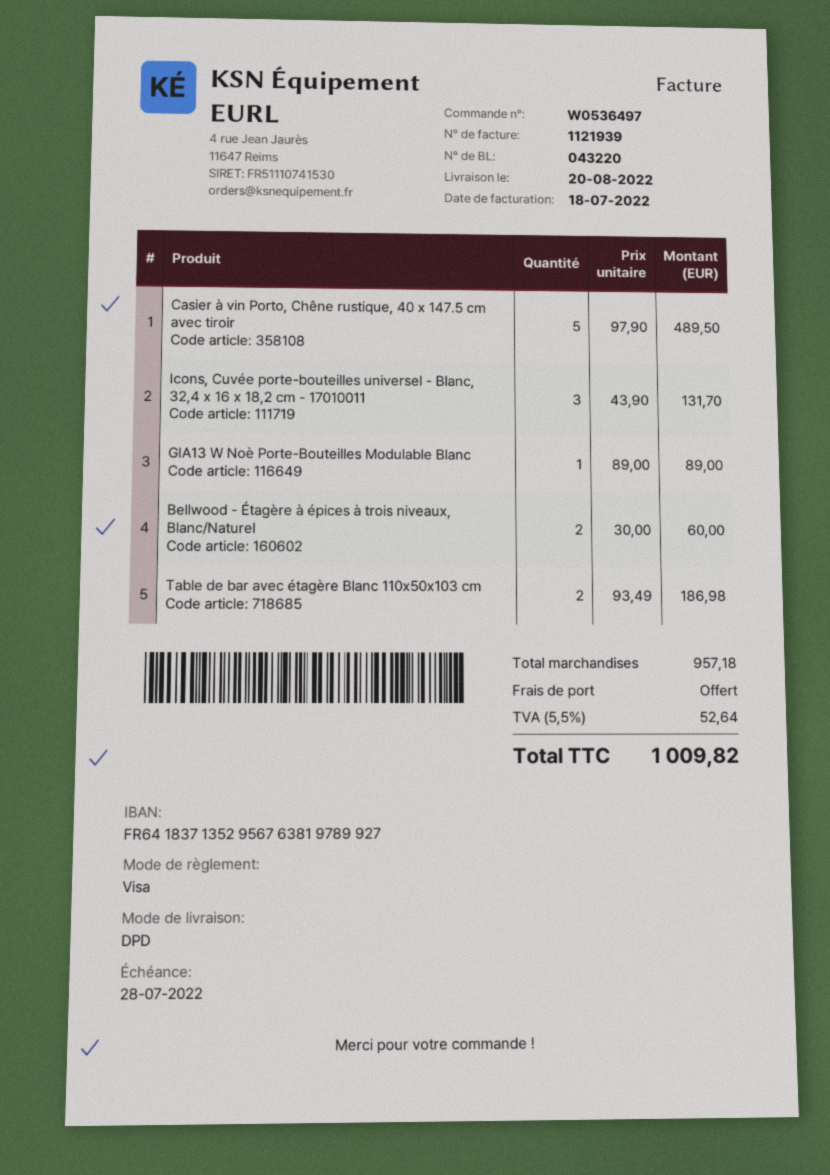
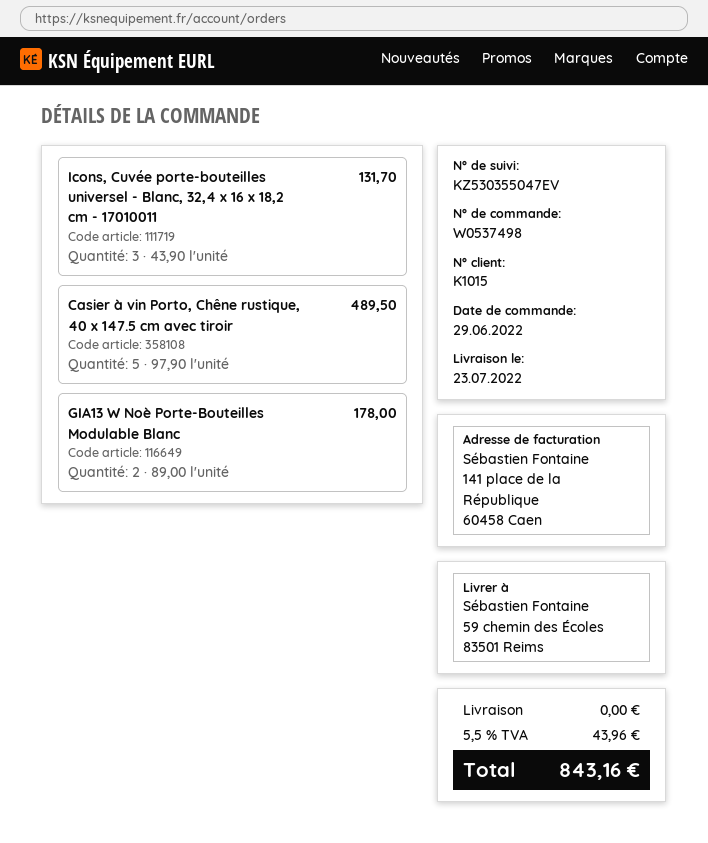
order number: W0536497 -> W0537498
delivery date: 2022-08-20 -> 2022-07-23
GIA13 W Noè Porte-Bouteilles Modulable Blanc: 1 x 89.00 = 89.00 -> 2 x 89.00 = 178.00
Bellwood - Étagère à épices à trois niveaux, Blanc/Naturel: 2 x 30.00 = 60.00 -> none
Table de bar avec étagère Blanc 110x50x103 cm: 2 x 93.49 = 186.98 -> none
tax: 5.5% = 52.64 -> 5.5% = 43.96
total: 1009.82 -> 843.16

